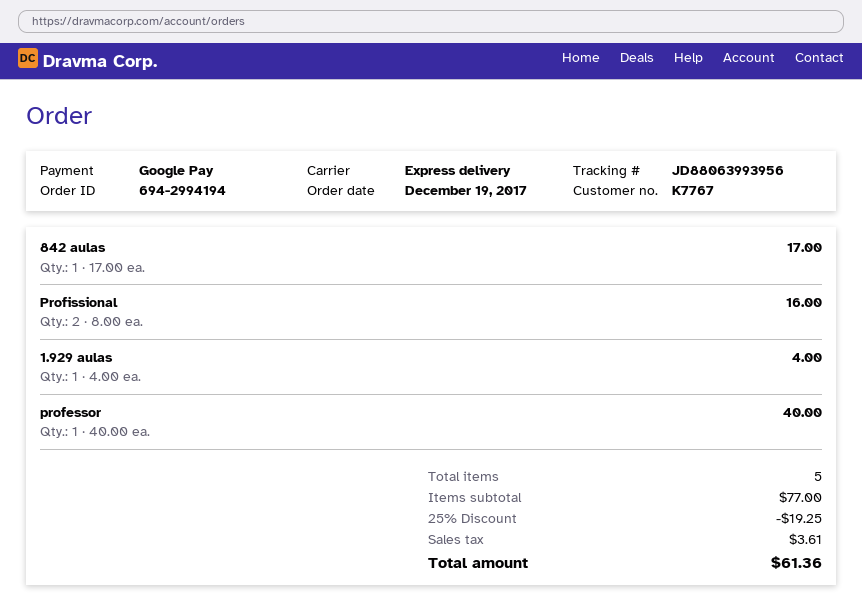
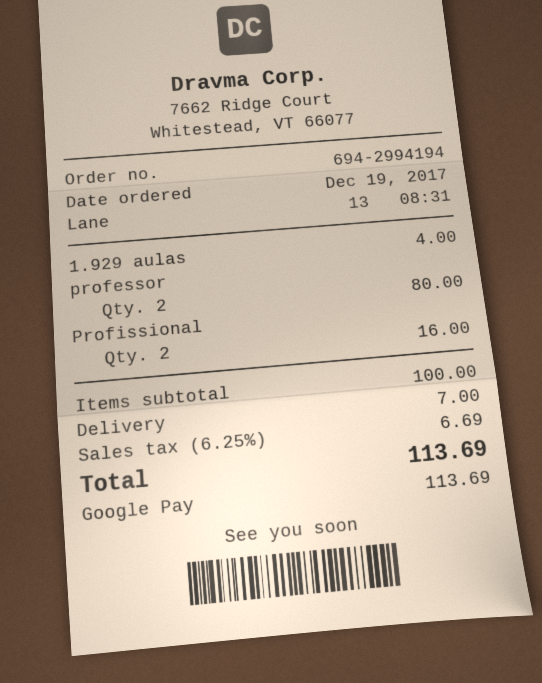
842 aulas: 1 for 17.00 -> none
professor: 1 for 40.00 -> 2 for 80.00
subtotal: 77.00 -> 100.00
discount: 25% = 19.25 -> none
shipping: none -> 7.00
tax: 3.61 -> 6.69
total: 61.36 -> 113.69

